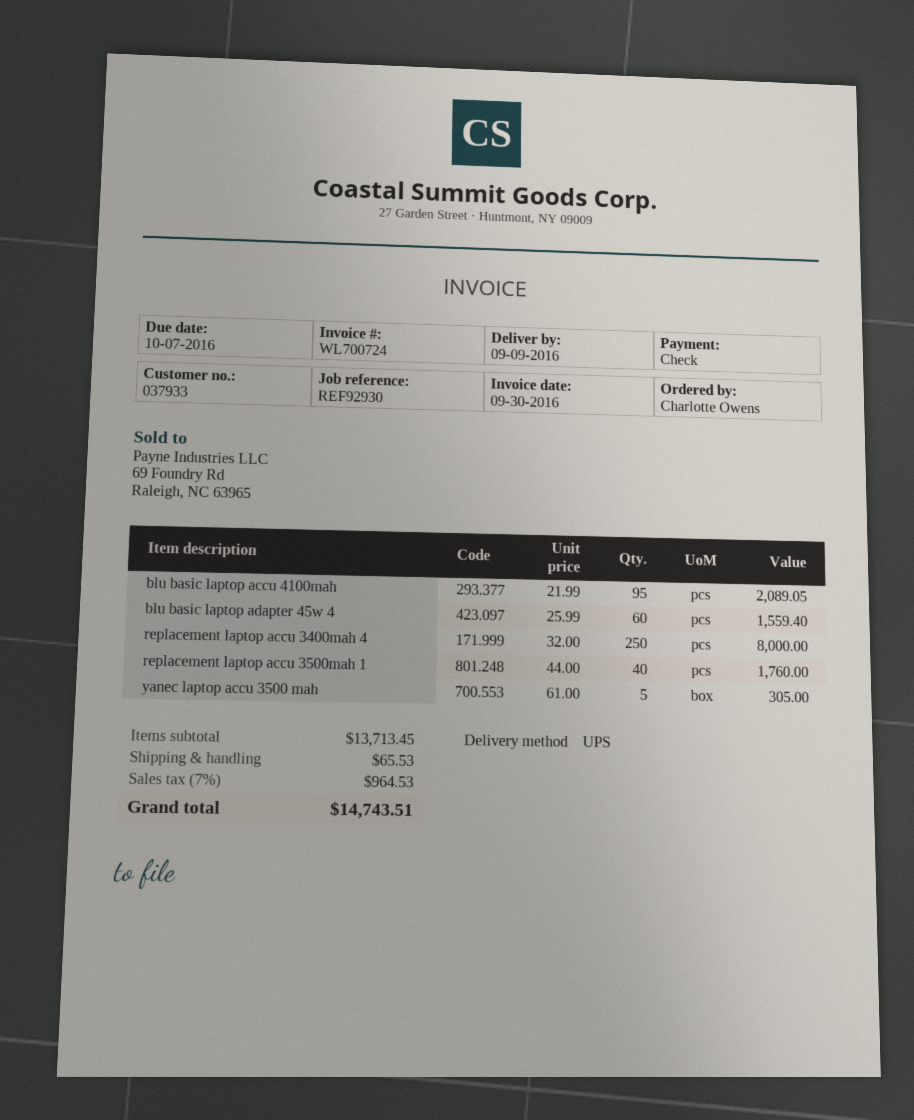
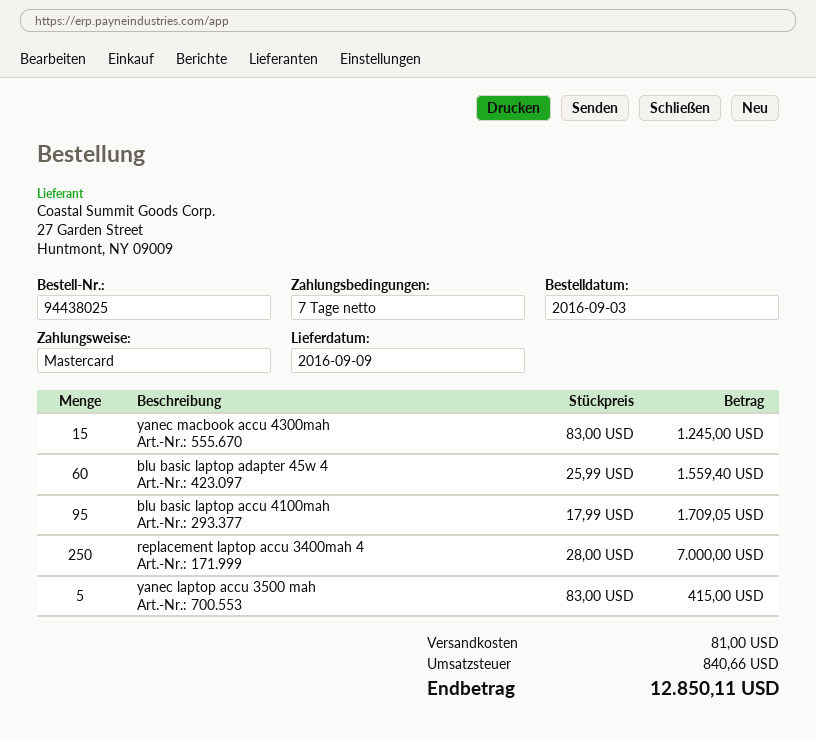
payment method: cheque -> Mastercard
blu basic laptop accu 4100mah: 95 x 21.99 = 2089.05 -> 95 x 17.99 = 1709.05
replacement laptop accu 3400mah 4: 250 x 32.00 = 8000.00 -> 250 x 28.00 = 7000.00
replacement laptop accu 3500mah 1: 40 x 44.00 = 1760.00 -> none
yanec laptop accu 3500 mah: 5 x 61.00 = 305.00 -> 5 x 83.00 = 415.00
yanec macbook accu 4300mah: none -> 15 x 83.00 = 1245.00
shipping: 65.53 -> 81.00
tax: 964.53 -> 840.66
total: 14743.51 -> 12850.11

